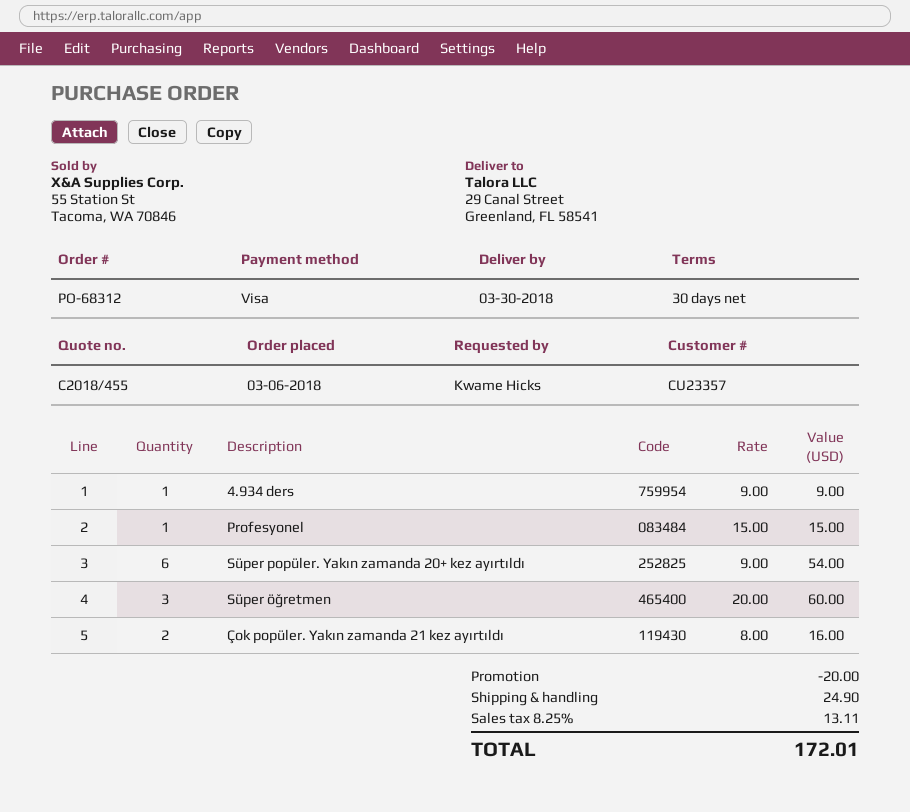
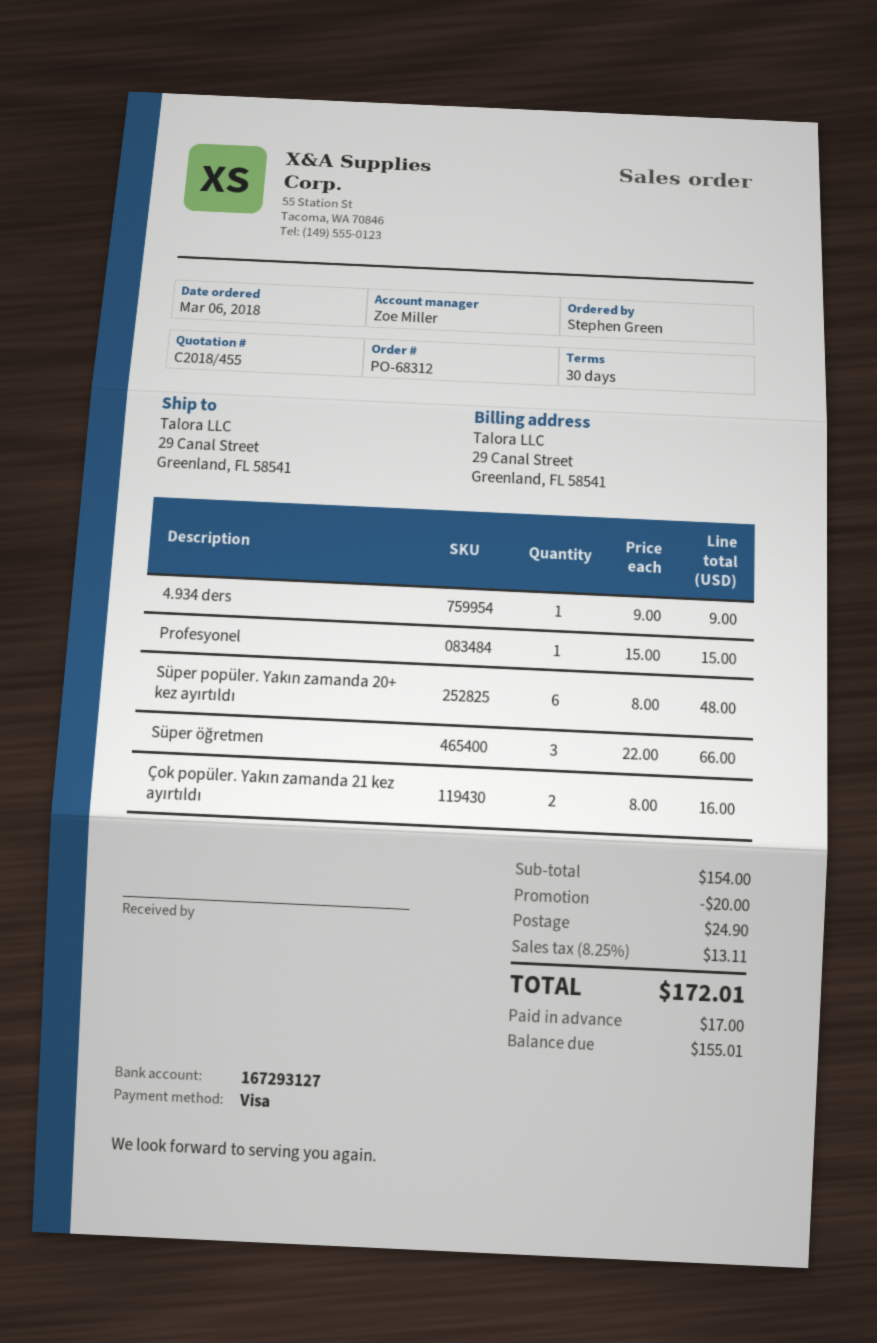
ordered by: Kwame Hicks -> Stephen Green
Süper popüler. Yakın zamanda 20+ kez ayırtıldı: 6 x 9.00 = 54.00 -> 6 x 8.00 = 48.00
Süper öğretmen: 3 x 20.00 = 60.00 -> 3 x 22.00 = 66.00

